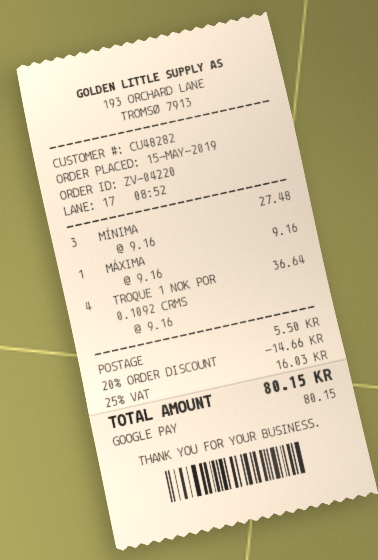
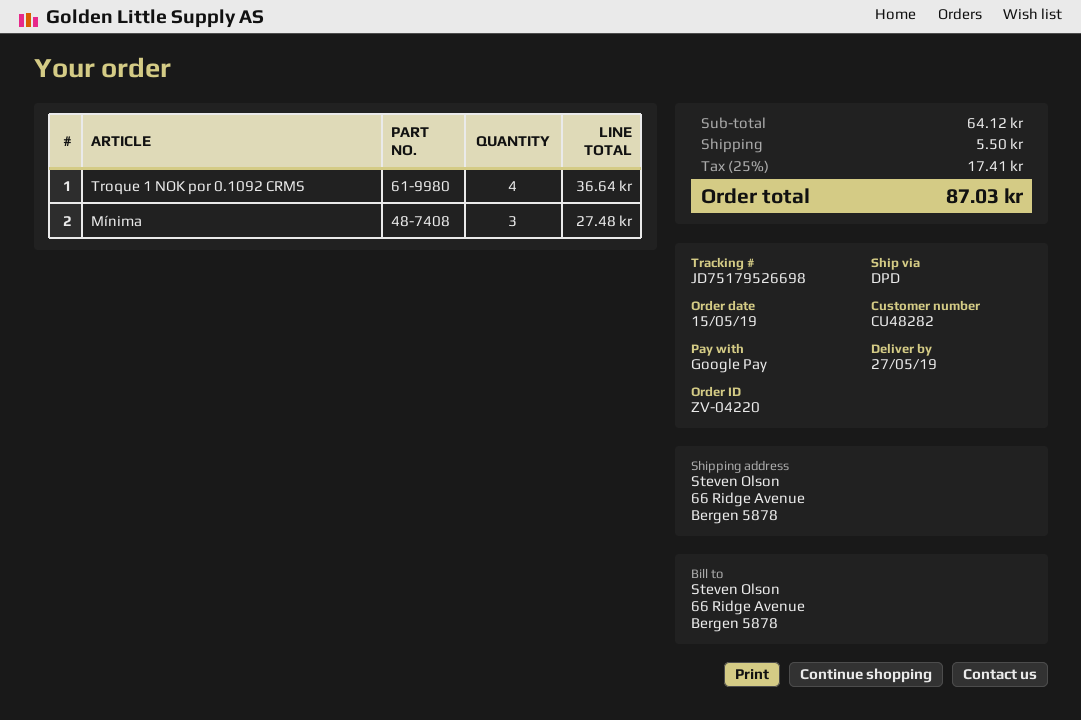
MÁXIMA: 1 for 9.16 -> none
discount: 20% = 14.66 -> none
tax: 25% = 16.03 -> 25% = 17.41
total: 80.15 -> 87.03

